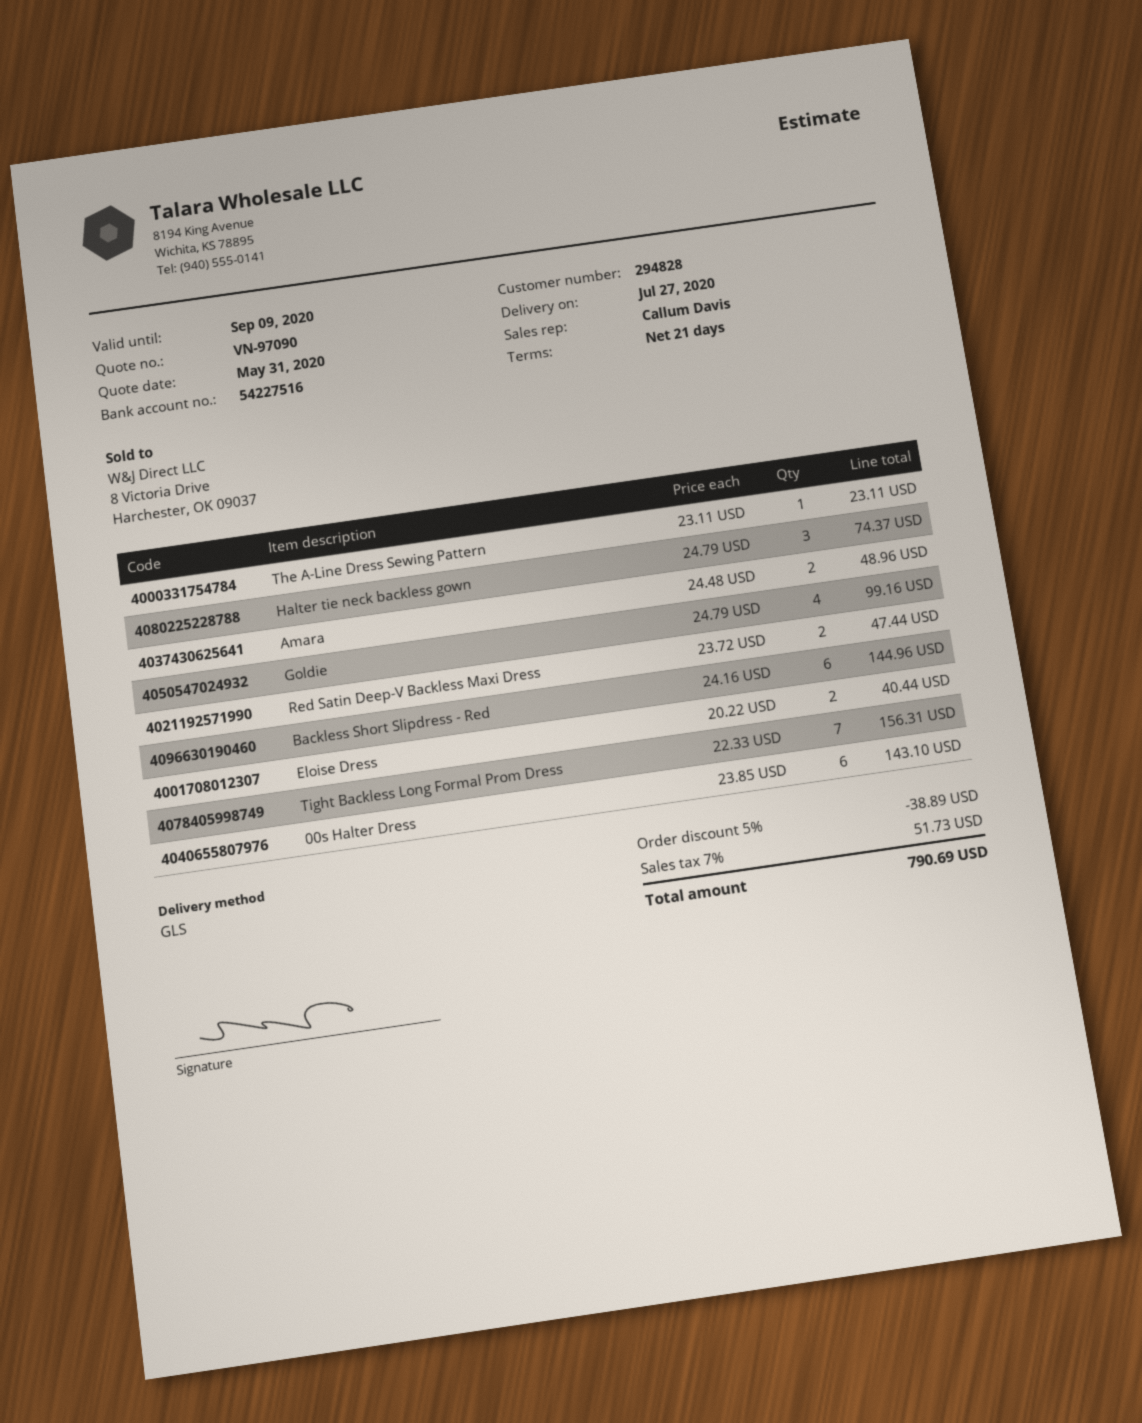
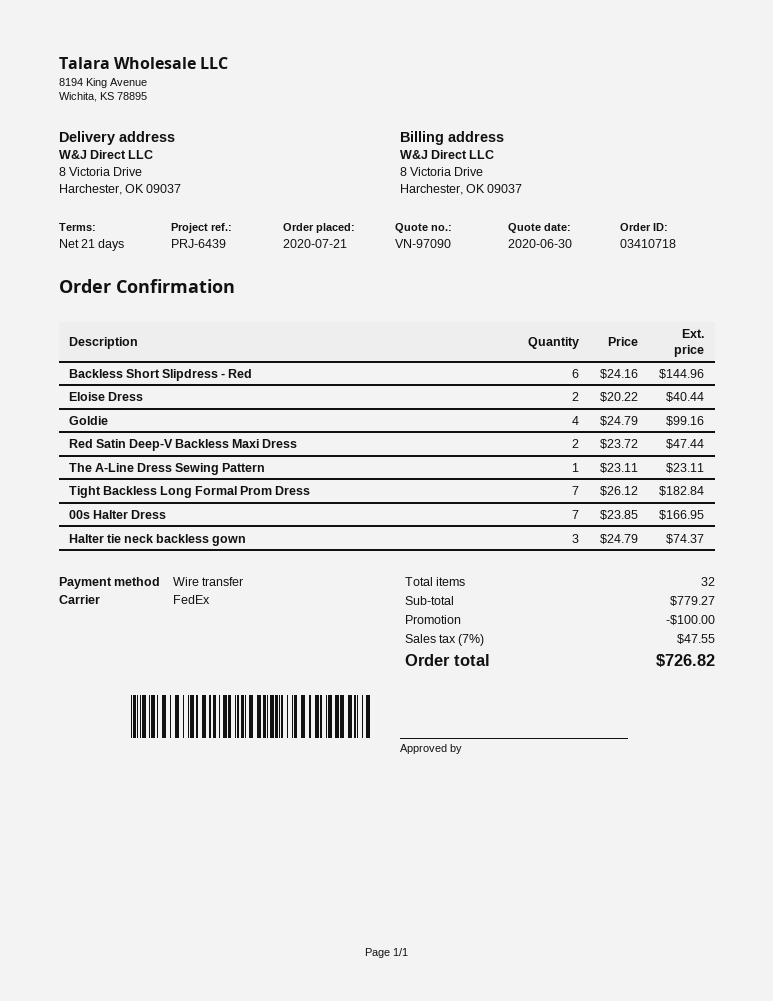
quote date: 2020-05-31 -> 2020-06-30
shipping method: GLS -> FedEx
Amara: 2 x 24.48 = 48.96 -> none
Tight Backless Long Formal Prom Dress: 7 x 22.33 = 156.31 -> 7 x 26.12 = 182.84
00s Halter Dress: 6 x 23.85 = 143.10 -> 7 x 23.85 = 166.95
discount: 38.89 -> 100.00
tax: 7% = 51.73 -> 7% = 47.55
total: 790.69 -> 726.82

